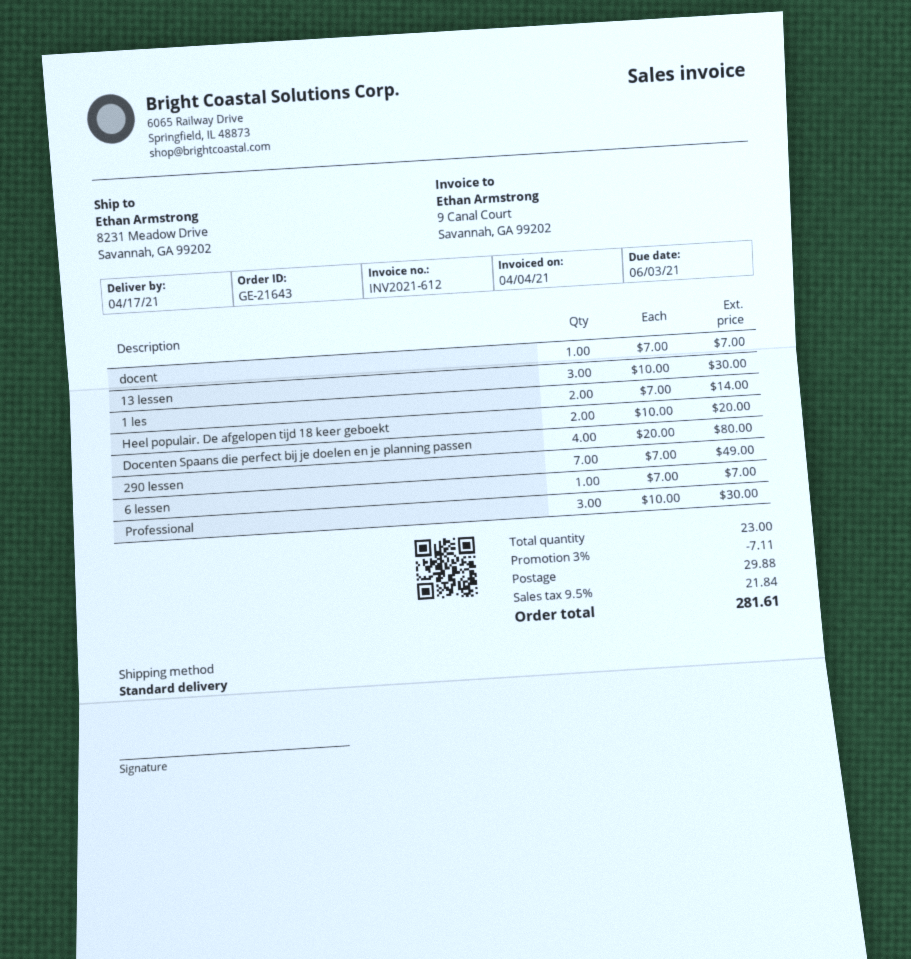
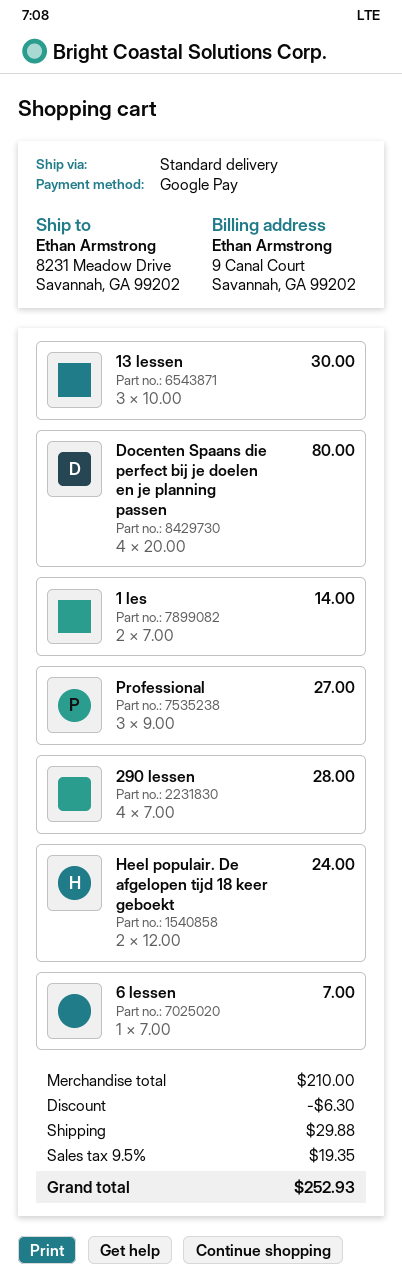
docent: 1 x 7.00 = 7.00 -> none
Heel populair. De afgelopen tijd 18 keer geboekt: 2 x 10.00 = 20.00 -> 2 x 12.00 = 24.00
290 lessen: 7 x 7.00 = 49.00 -> 4 x 7.00 = 28.00
Professional: 3 x 10.00 = 30.00 -> 3 x 9.00 = 27.00
discount: 7.11 -> 6.30
tax: 9.5% = 21.84 -> 9.5% = 19.35
total: 281.61 -> 252.93

